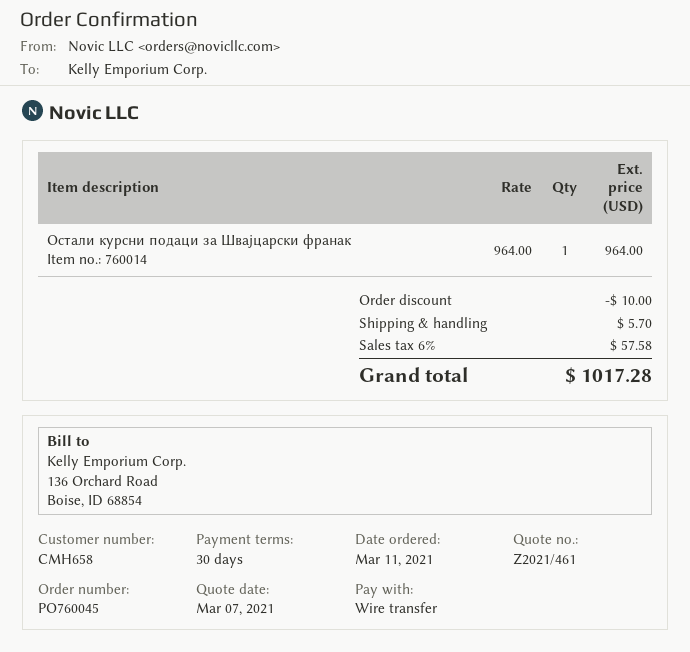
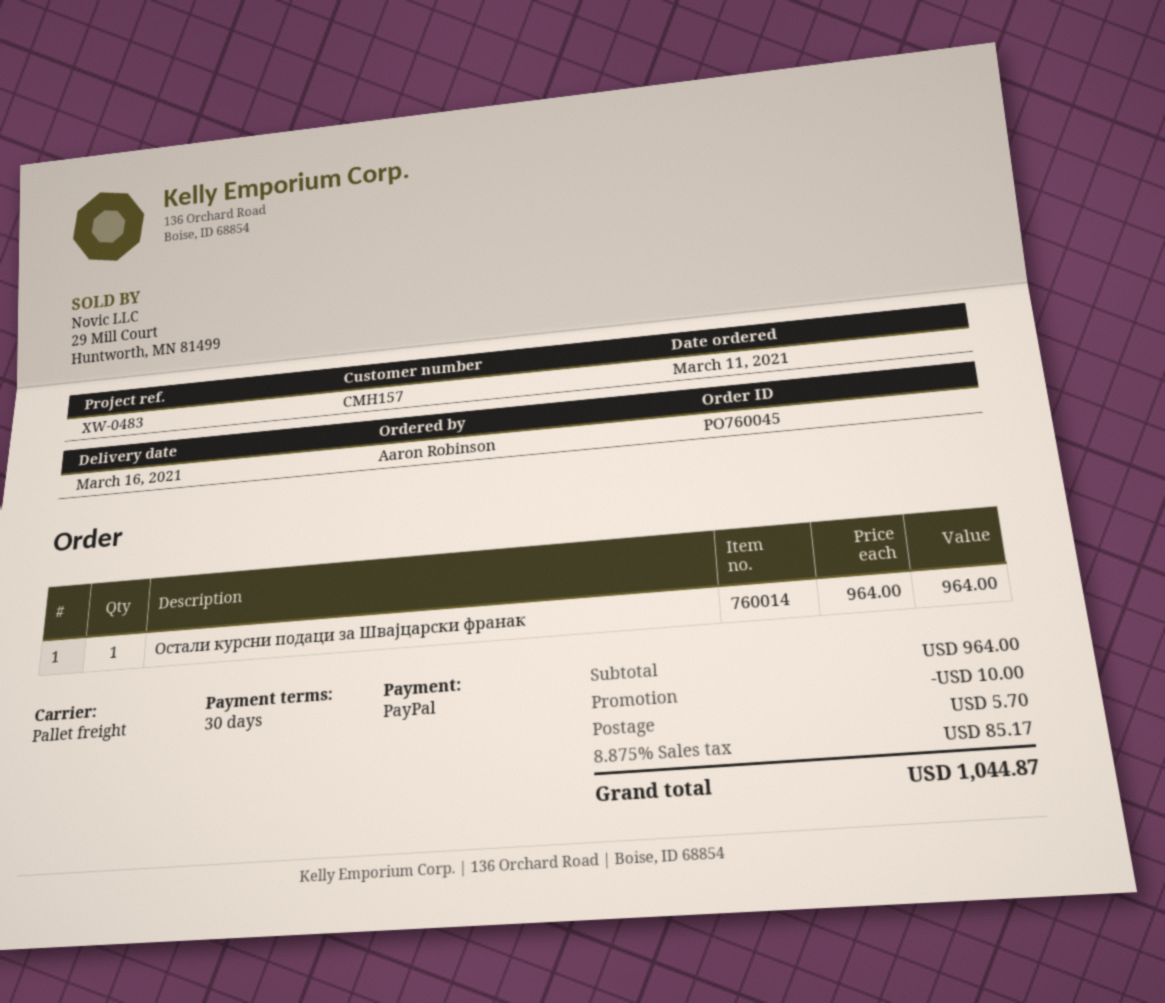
customer number: CMH658 -> CMH157
payment method: bank transfer -> PayPal
tax: 6% = 57.58 -> 8.875% = 85.17
total: 1017.28 -> 1044.87

